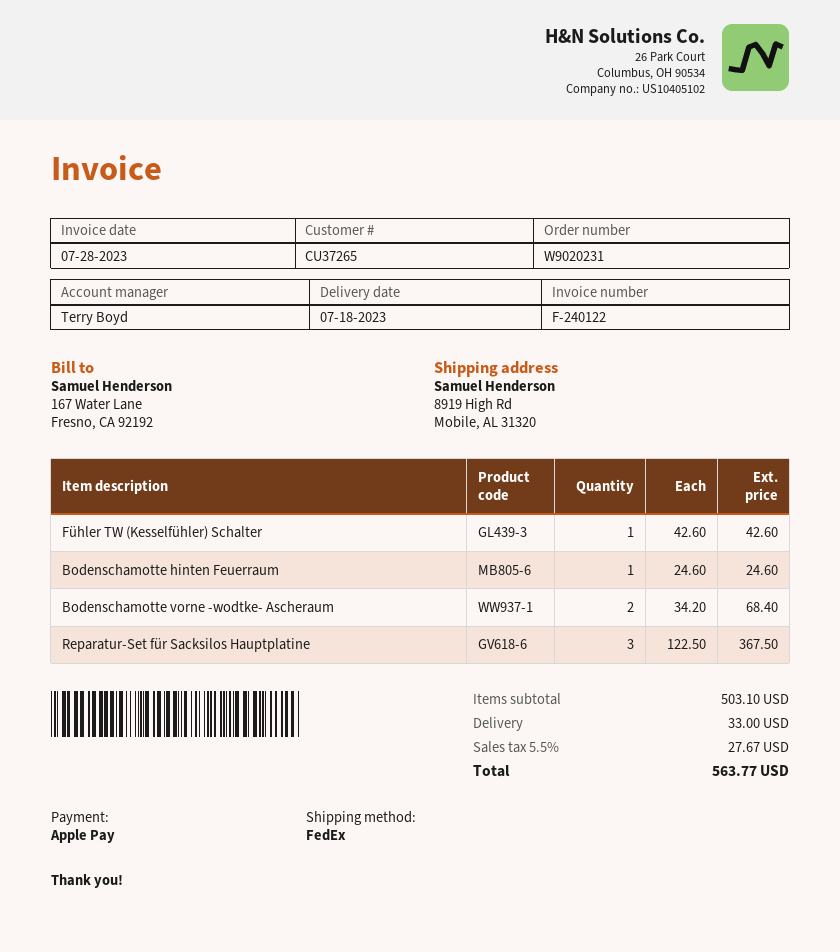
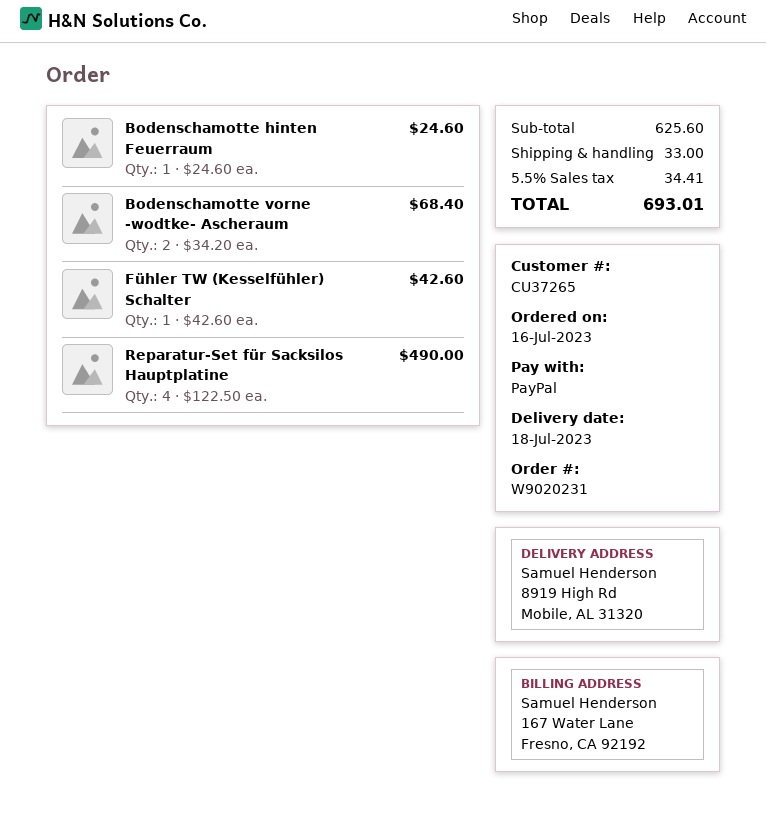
payment method: Apple Pay -> PayPal
Reparatur-Set für Sacksilos Hauptplatine: 3 x 122.50 = 367.50 -> 4 x 122.50 = 490.00
subtotal: 503.10 -> 625.60
tax: 5.5% = 27.67 -> 5.5% = 34.41
total: 563.77 -> 693.01

